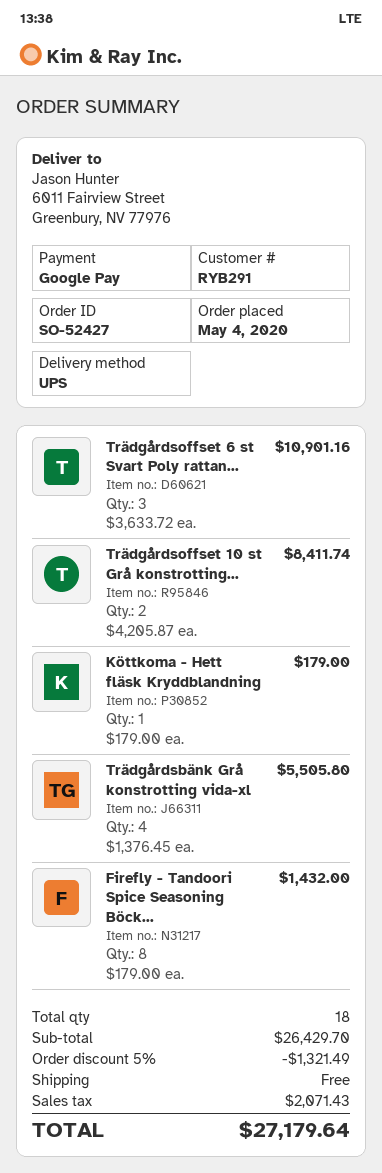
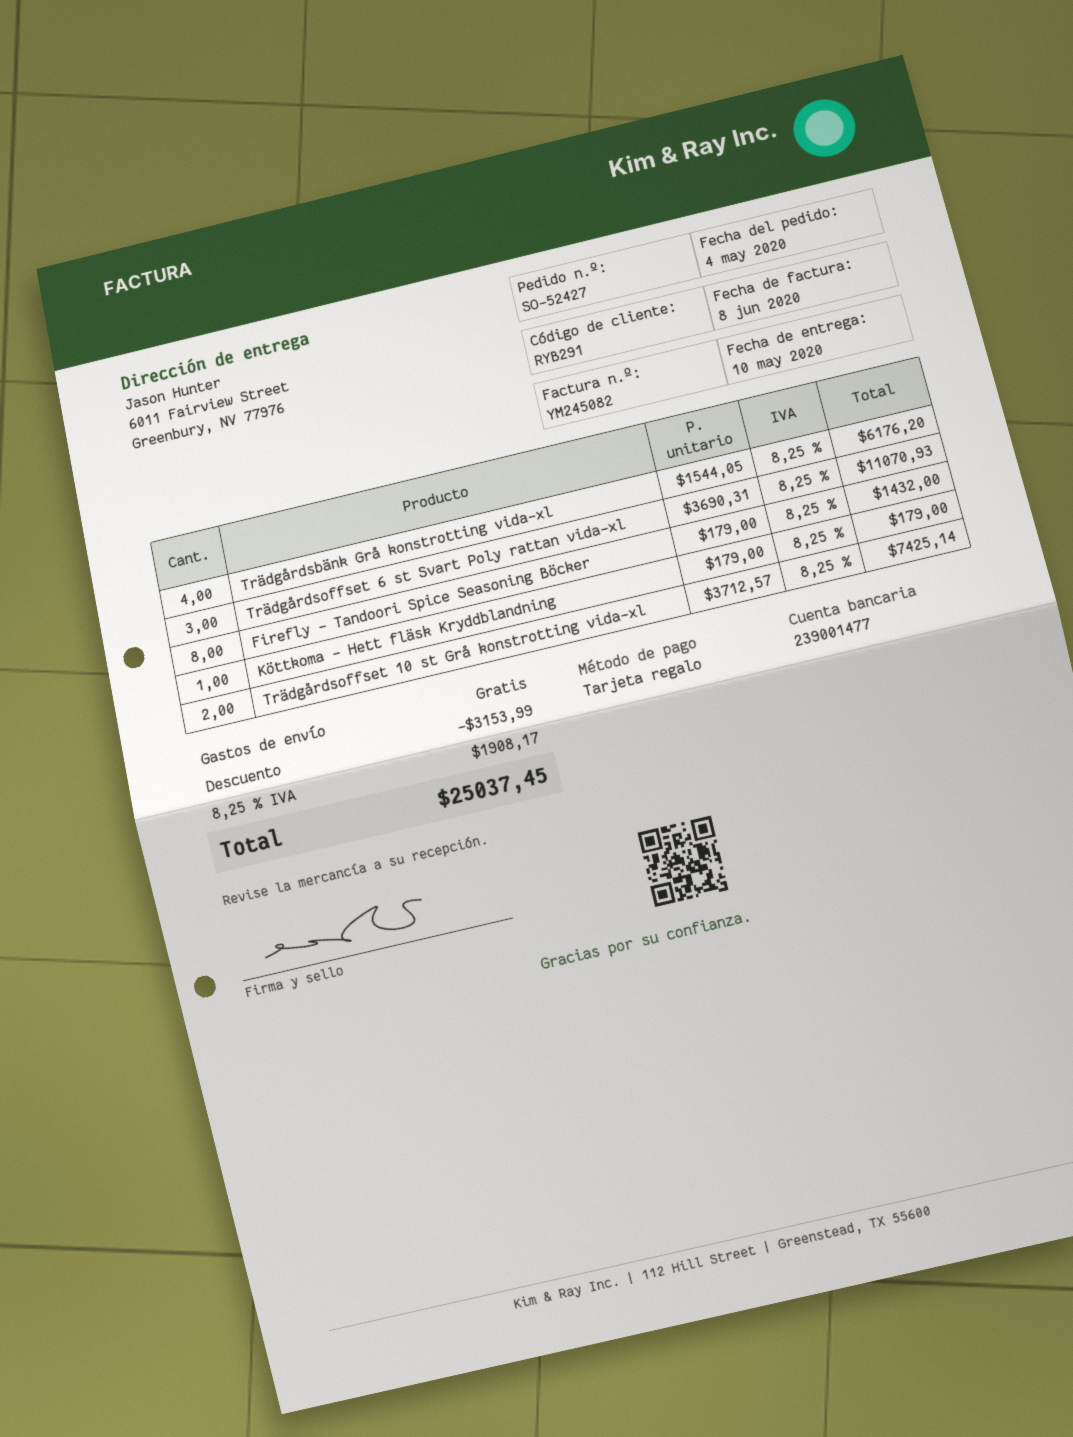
payment method: Google Pay -> gift card
Trädgårdsoffset 6 st Svart Poly rattan...: 3 x 3633.72 = 10901.16 -> 3 x 3690.31 = 11070.93
Trädgårdsoffset 10 st Grå konstrotting...: 2 x 4205.87 = 8411.74 -> 2 x 3712.57 = 7425.14
Trädgårdsbänk Grå konstrotting vida-xl: 4 x 1376.45 = 5505.80 -> 4 x 1544.05 = 6176.20
discount: 1321.49 -> 3153.99
tax: 2071.43 -> 1908.17
total: 27179.64 -> 25037.45

